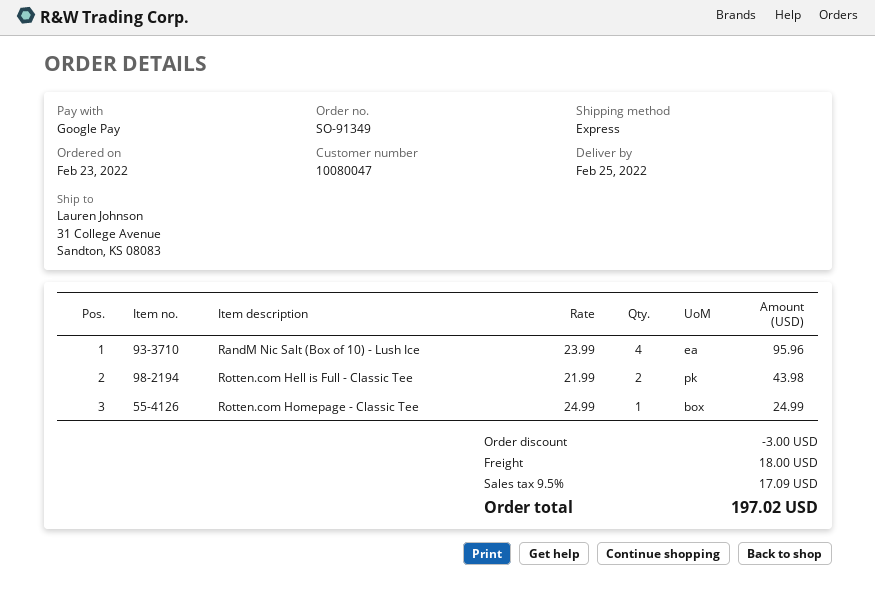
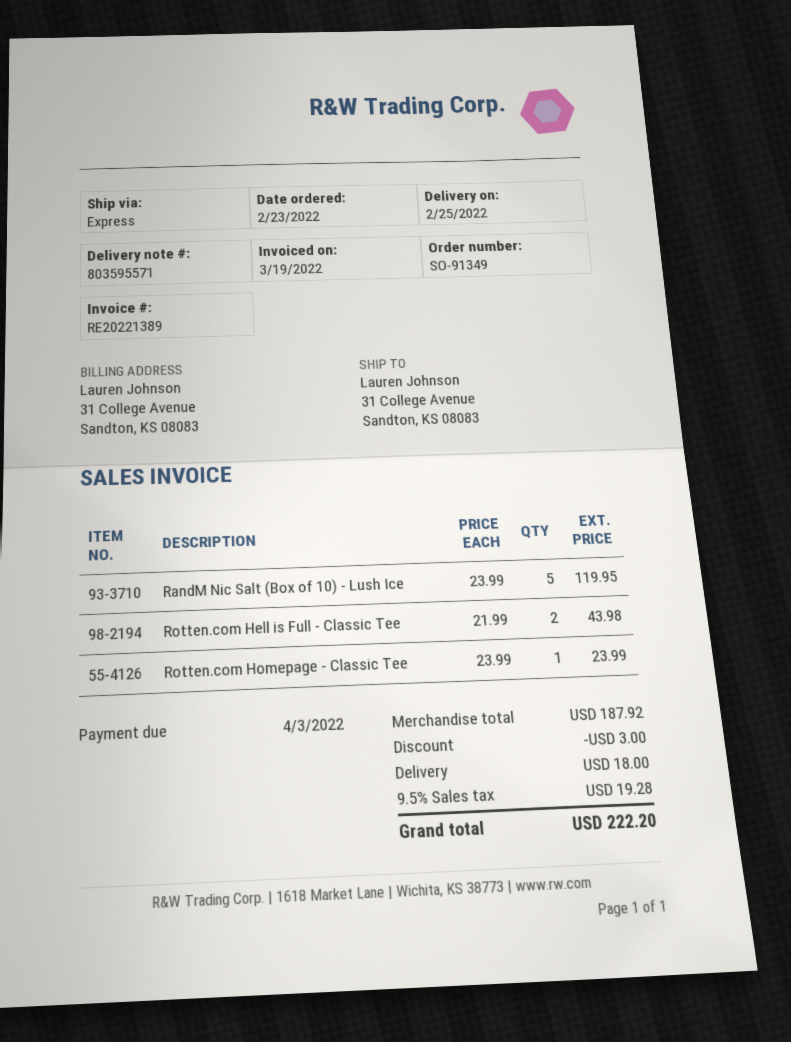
RandM Nic Salt (Box of 10) - Lush Ice: 4 x 23.99 = 95.96 -> 5 x 23.99 = 119.95
Rotten.com Homepage - Classic Tee: 1 x 24.99 = 24.99 -> 1 x 23.99 = 23.99
tax: 9.5% = 17.09 -> 9.5% = 19.28
total: 197.02 -> 222.20

